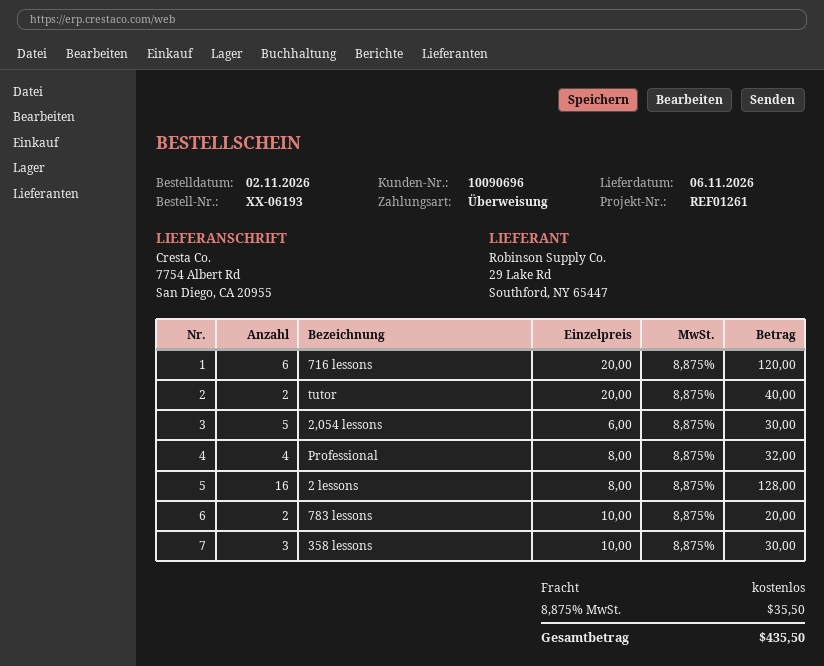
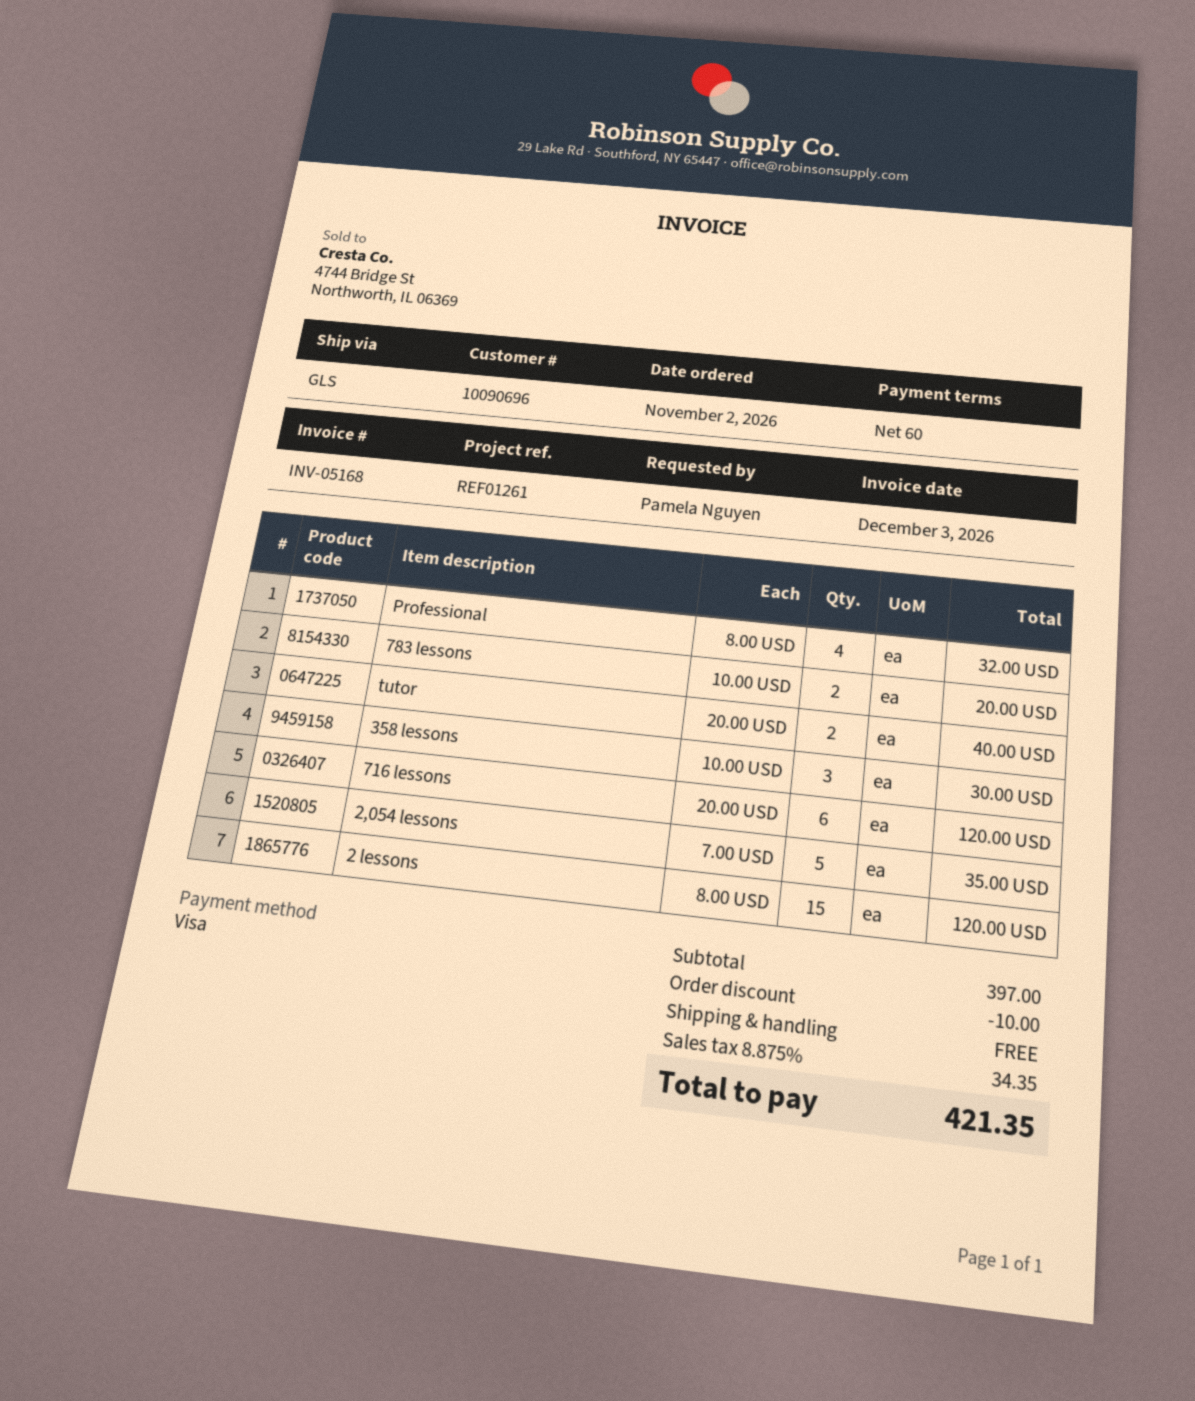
payment method: bank transfer -> Visa
2,054 lessons: 5 x 6.00 = 30.00 -> 5 x 7.00 = 35.00
2 lessons: 16 x 8.00 = 128.00 -> 15 x 8.00 = 120.00
discount: none -> 10.00
tax: 8.875% = 35.50 -> 8.875% = 34.35
total: 435.50 -> 421.35

